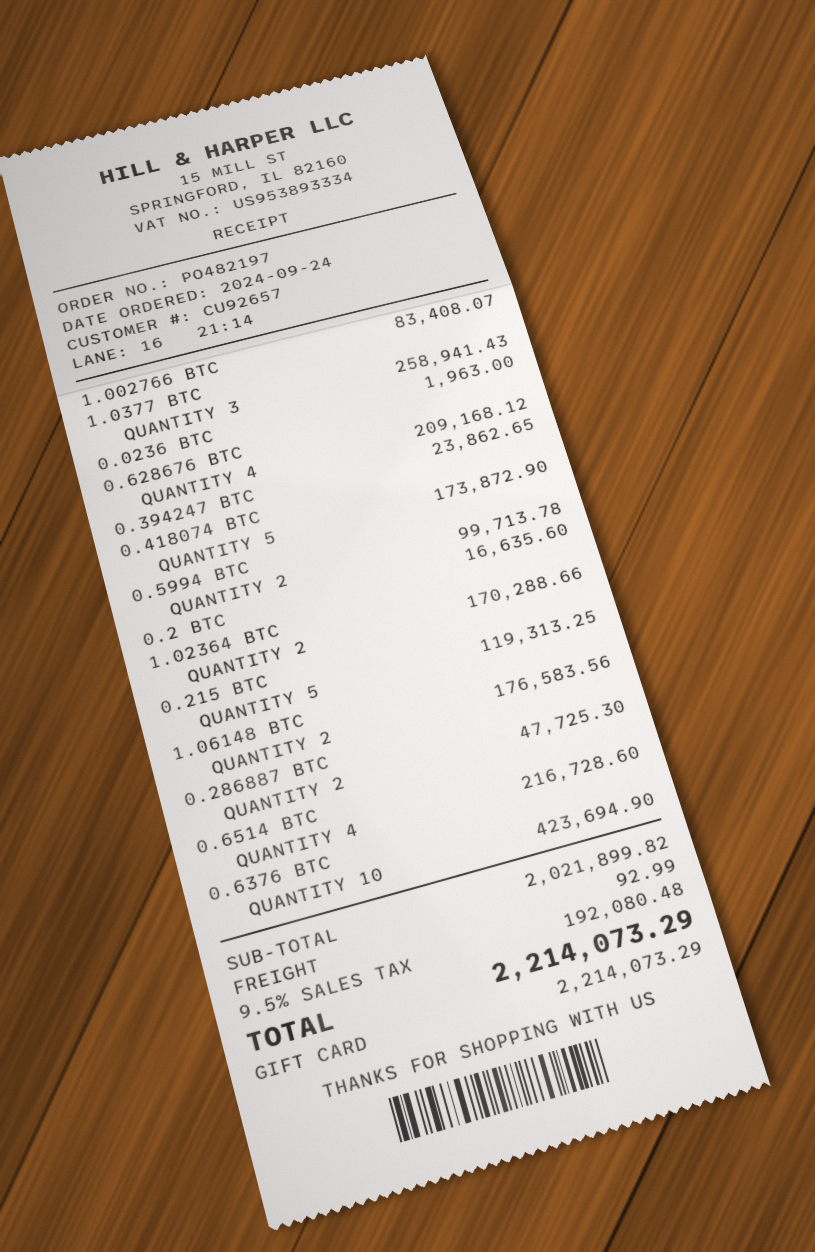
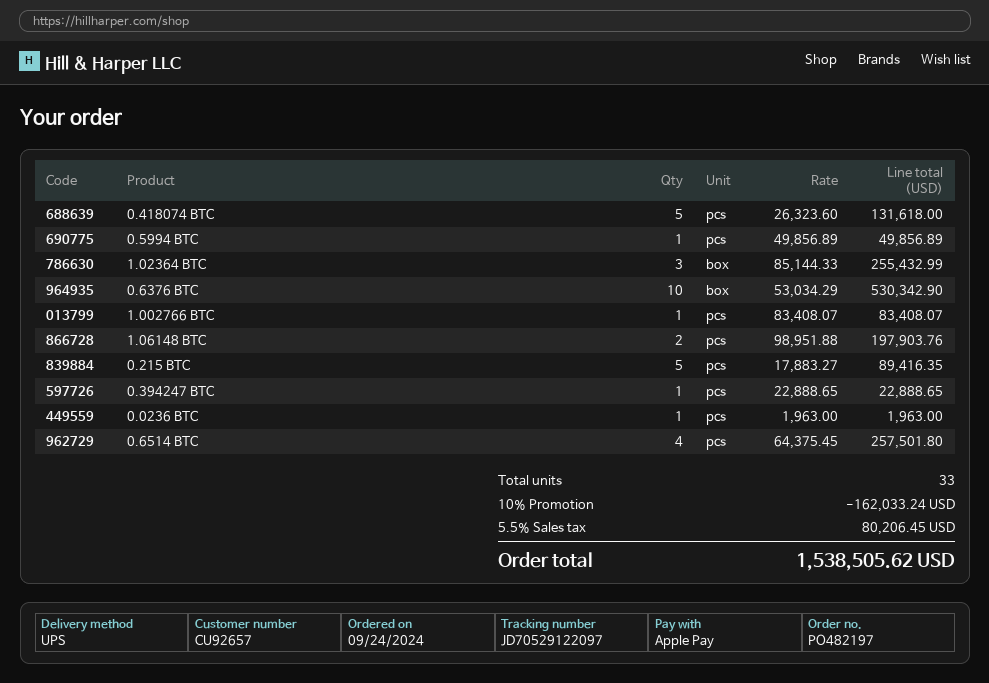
payment method: gift card -> Apple Pay
1.0377 BTC: 3 for 258941.43 -> none
0.628676 BTC: 4 for 209168.12 -> none
0.394247 BTC: 1 for 23862.65 -> 1 for 22888.65
0.418074 BTC: 5 for 173872.90 -> 5 for 131618.00
0.5994 BTC: 2 for 99713.78 -> 1 for 49856.89
0.2 BTC: 1 for 16635.60 -> none
1.02364 BTC: 2 for 170288.66 -> 3 for 255432.99
0.215 BTC: 5 for 119313.25 -> 5 for 89416.35
1.06148 BTC: 2 for 176583.56 -> 2 for 197903.76
0.286887 BTC: 2 for 47725.30 -> none
0.6514 BTC: 4 for 216728.60 -> 4 for 257501.80
0.6376 BTC: 10 for 423694.90 -> 10 for 530342.90
discount: none -> 10% = 162033.24
shipping: 92.99 -> none
tax: 9.5% = 192080.48 -> 5.5% = 80206.45
total: 2214073.29 -> 1538505.62

